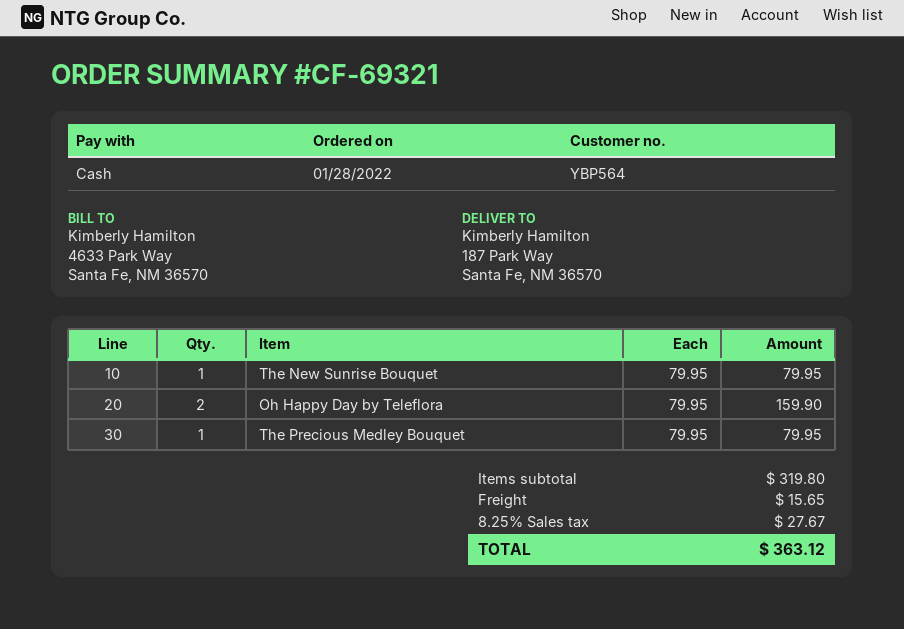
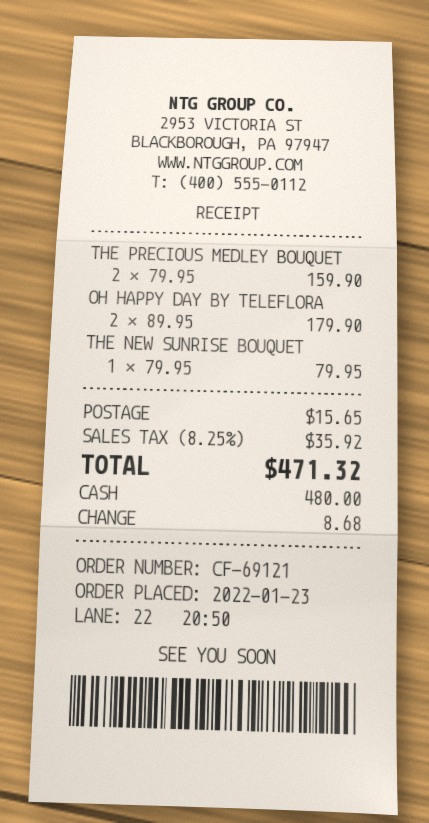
order number: CF-69321 -> CF-69121
order date: 2022-01-28 -> 2022-01-23
Oh Happy Day by Teleflora: 2 x 79.95 = 159.90 -> 2 x 89.95 = 179.90
The Precious Medley Bouquet: 1 x 79.95 = 79.95 -> 2 x 79.95 = 159.90
tax: 8.25% = 27.67 -> 8.25% = 35.92
total: 363.12 -> 471.32

